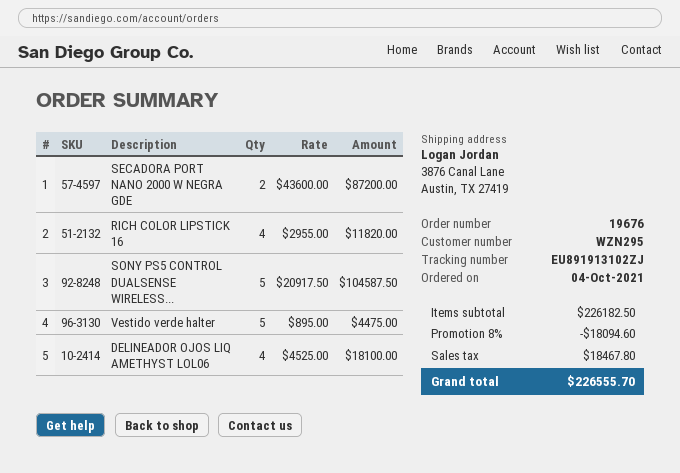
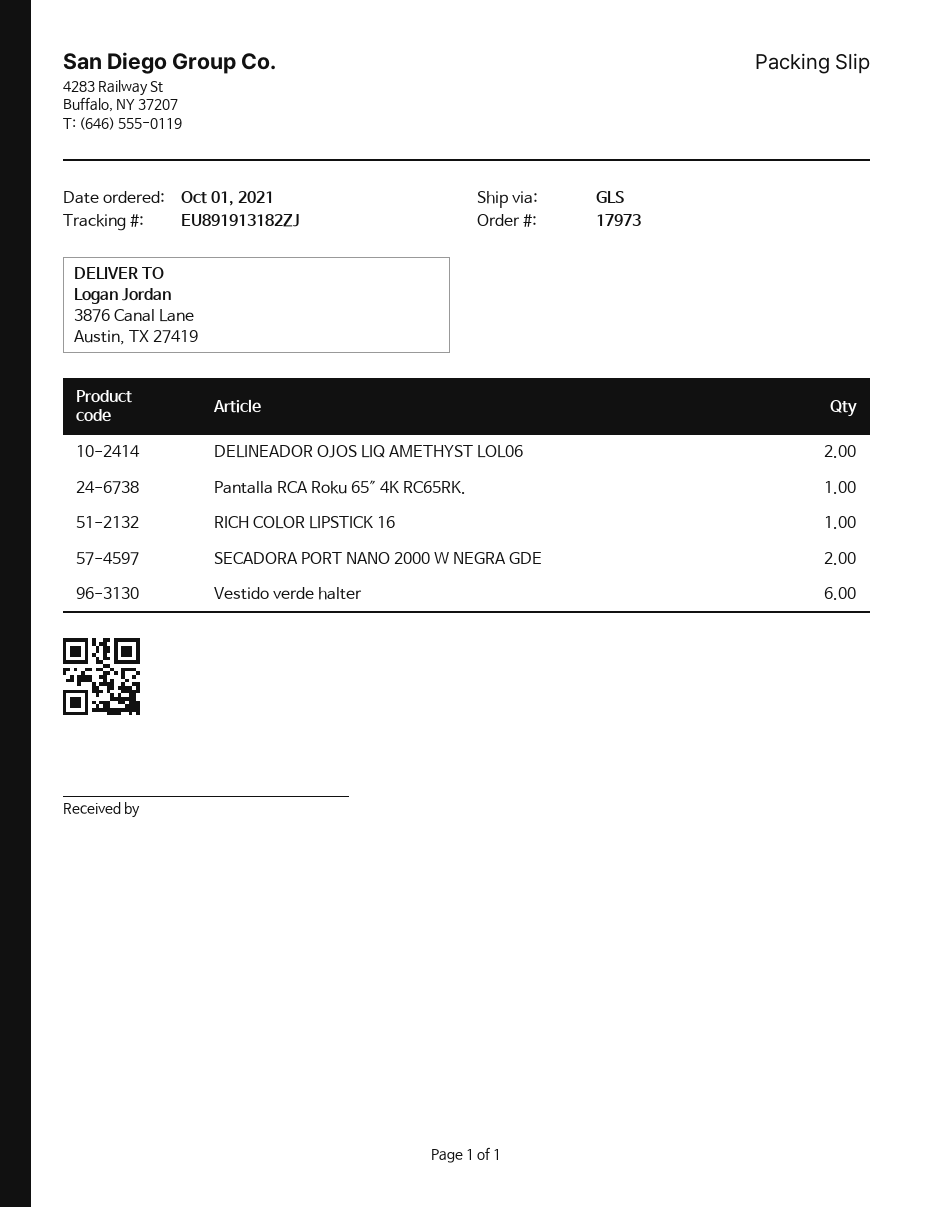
order number: 19676 -> 17973
order date: 2021-10-04 -> 2021-10-01
tracking number: EU891913102ZJ -> EU891913182ZJ
RICH COLOR LIPSTICK 16: 4 -> 1
SONY PS5 CONTROL DUALSENSE WIRELESS...: 5 -> none
Vestido verde halter: 5 -> 6
DELINEADOR OJOS LIQ AMETHYST LOL06: 4 -> 2
Pantalla RCA Roku 65″ 4K RC65RK.: none -> 1

